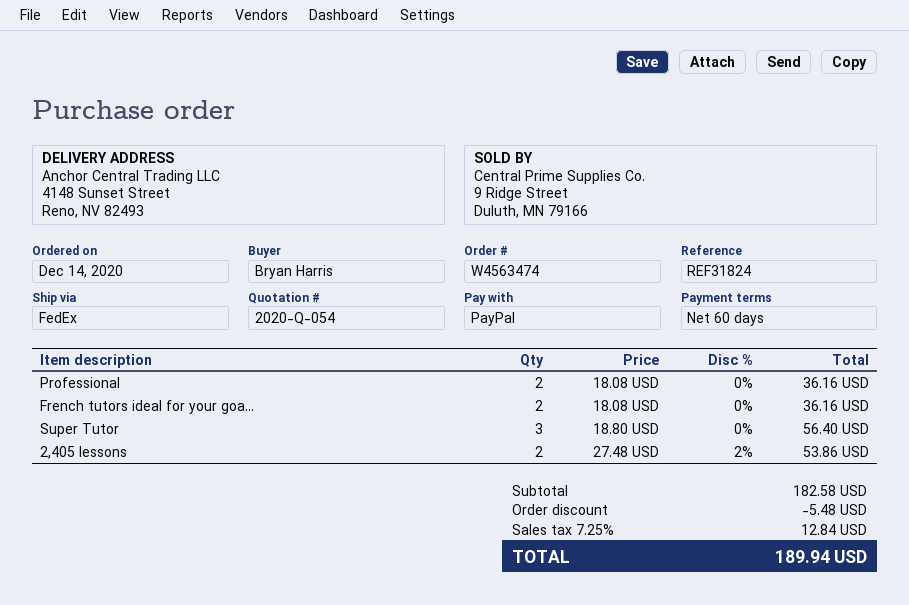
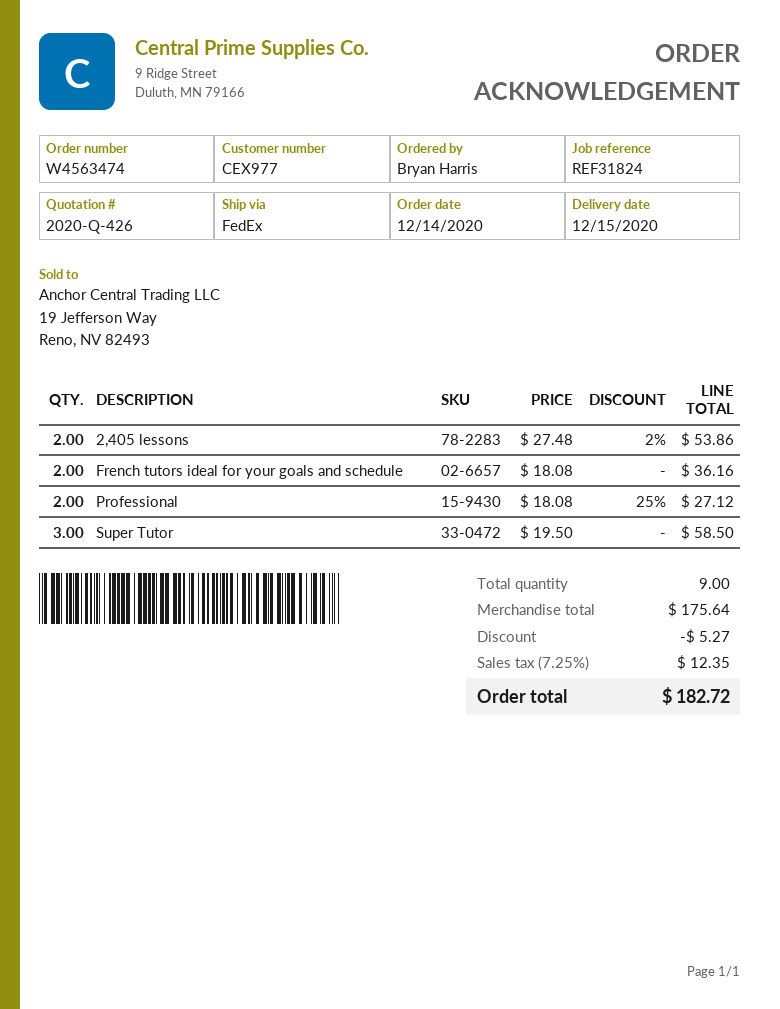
quote number: 2020-Q-054 -> 2020-Q-426
Professional: 2 x 18.08 = 36.16 -> 2 x 18.08 - 25% = 27.12
Super Tutor: 3 x 18.80 = 56.40 -> 3 x 19.50 = 58.50
subtotal: 182.58 -> 175.64
discount: 5.48 -> 5.27
tax: 7.25% = 12.84 -> 7.25% = 12.35
total: 189.94 -> 182.72

